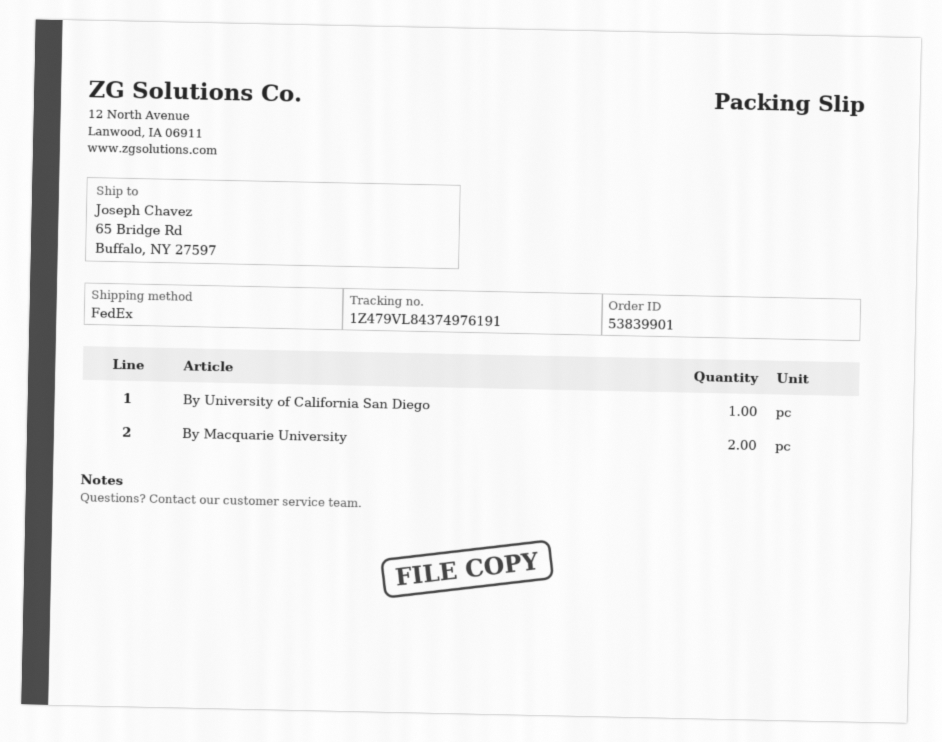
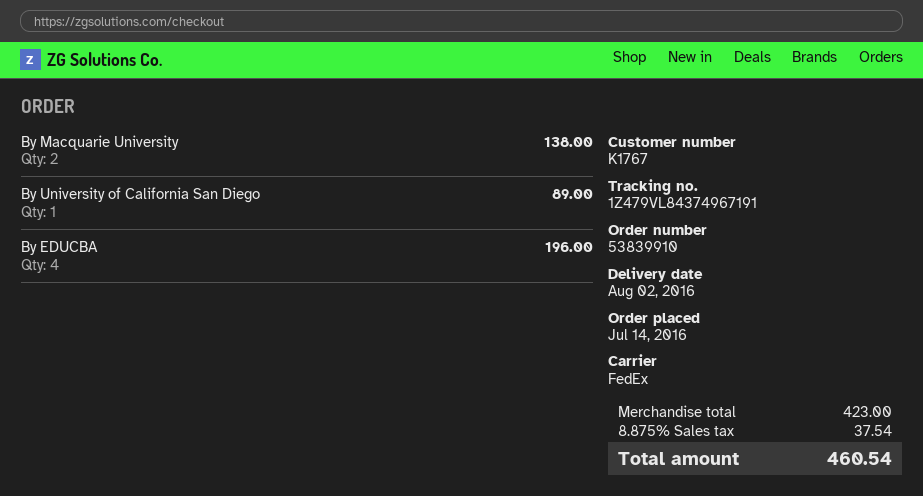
order number: 53839901 -> 53839910
tracking number: 1Z479VL84374976191 -> 1Z479VL84374967191
By EDUCBA: none -> 4

